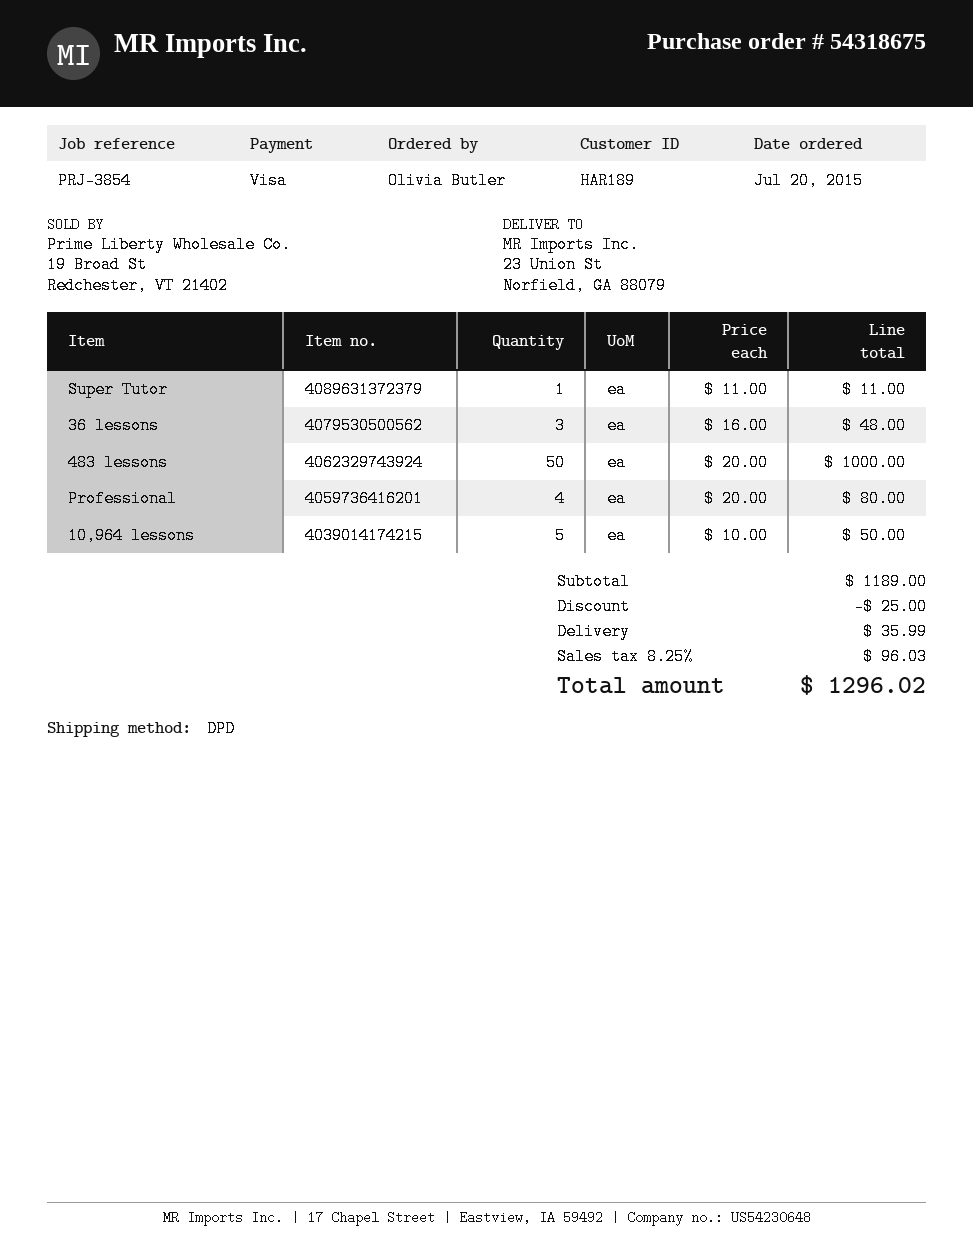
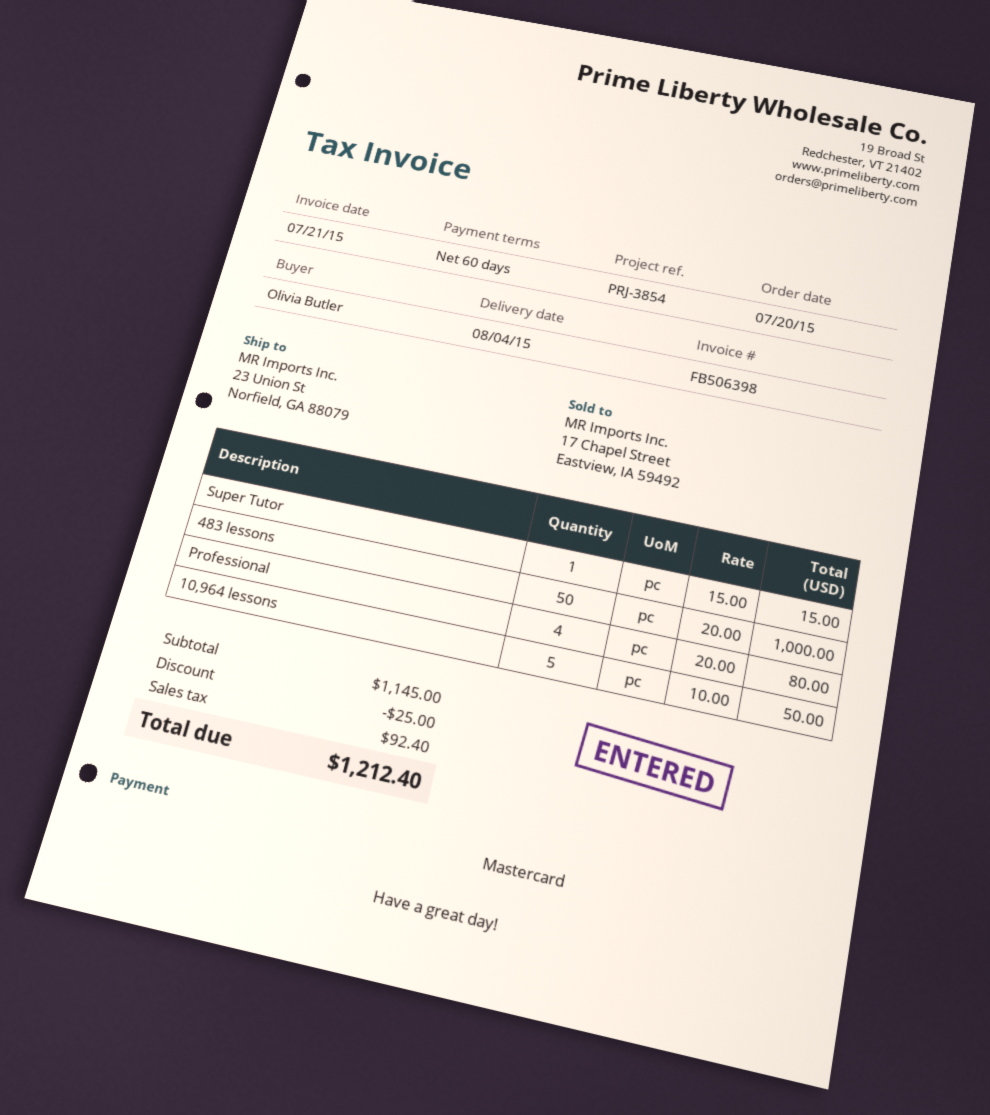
payment method: Visa -> Mastercard
Super Tutor: 1 x 11.00 = 11.00 -> 1 x 15.00 = 15.00
36 lessons: 3 x 16.00 = 48.00 -> none
subtotal: 1189.00 -> 1145.00
shipping: 35.99 -> none
tax: 96.03 -> 92.40
total: 1296.02 -> 1212.40

